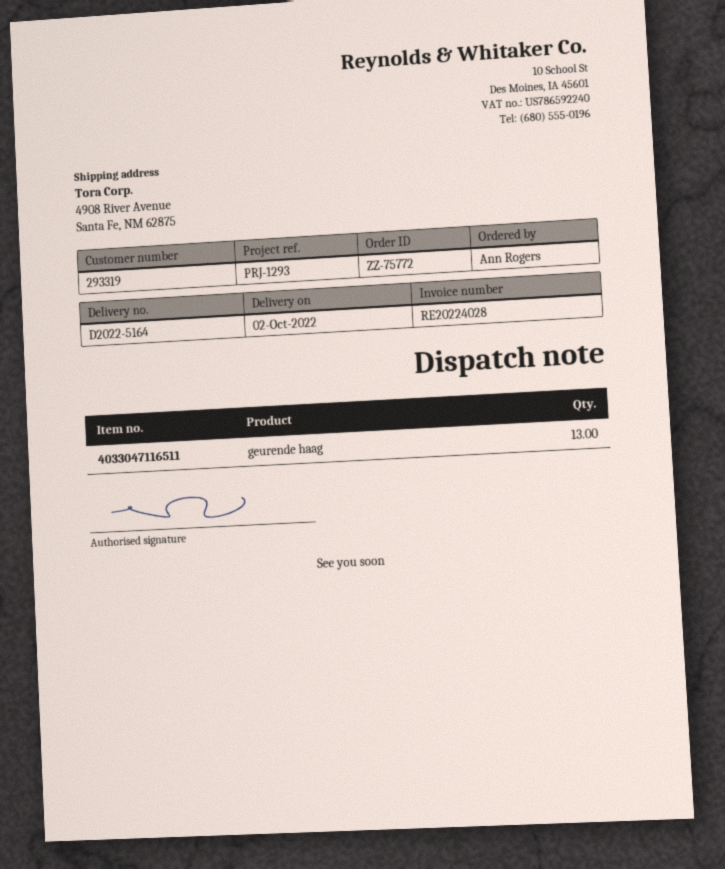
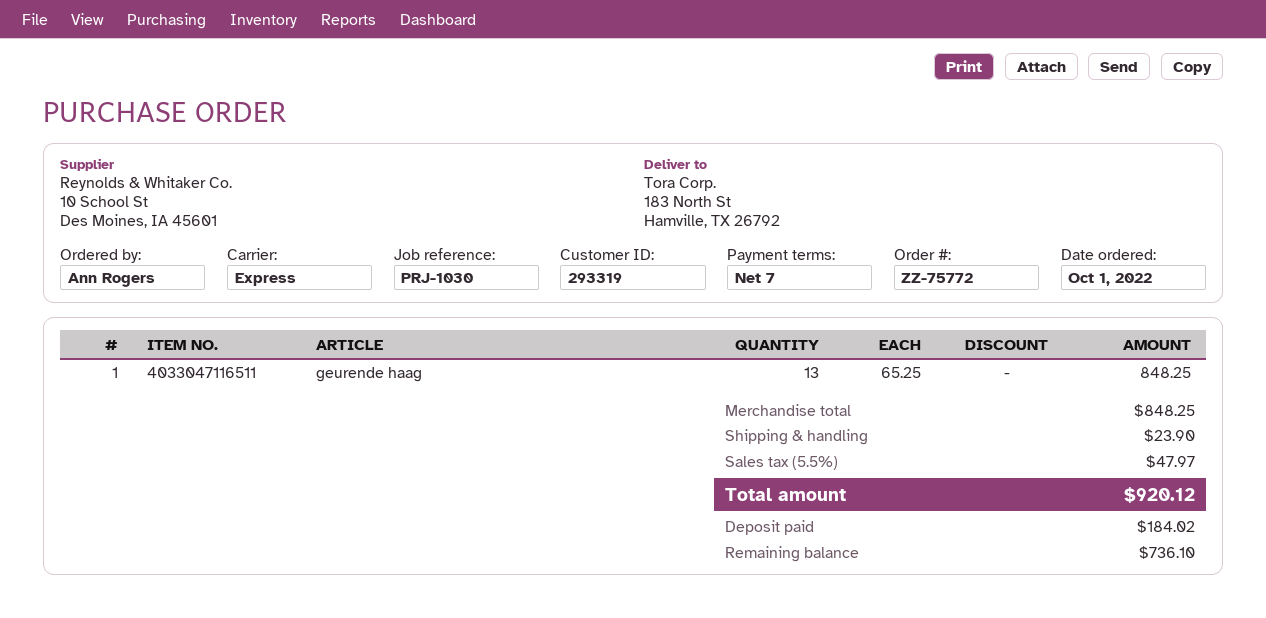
reference: PRJ-1293 -> PRJ-1030
ship to: 4908 River Avenue, Santa Fe, NM 62875 -> 183 North St, Hamville, TX 26792

